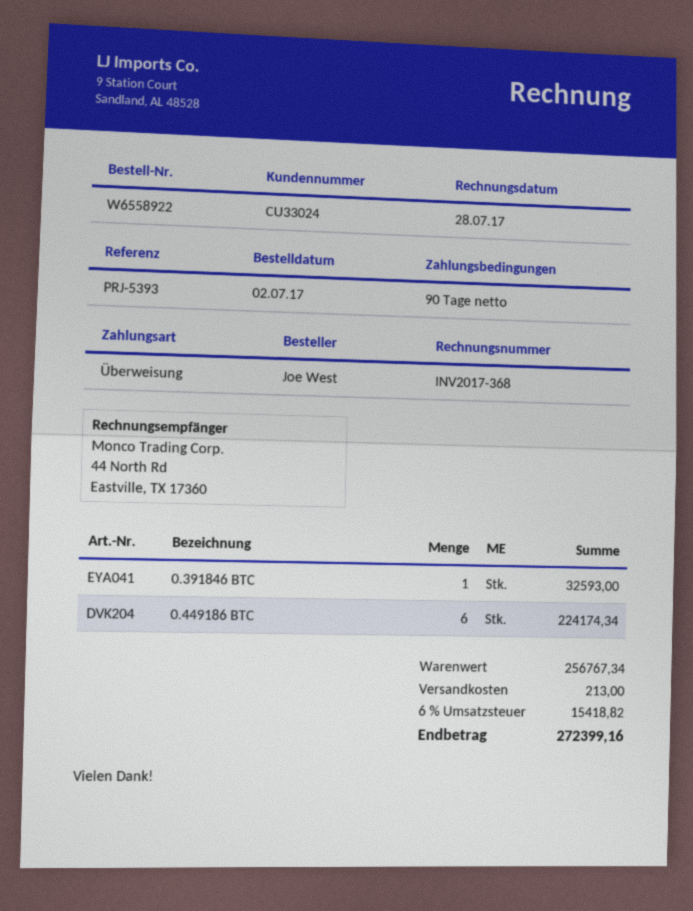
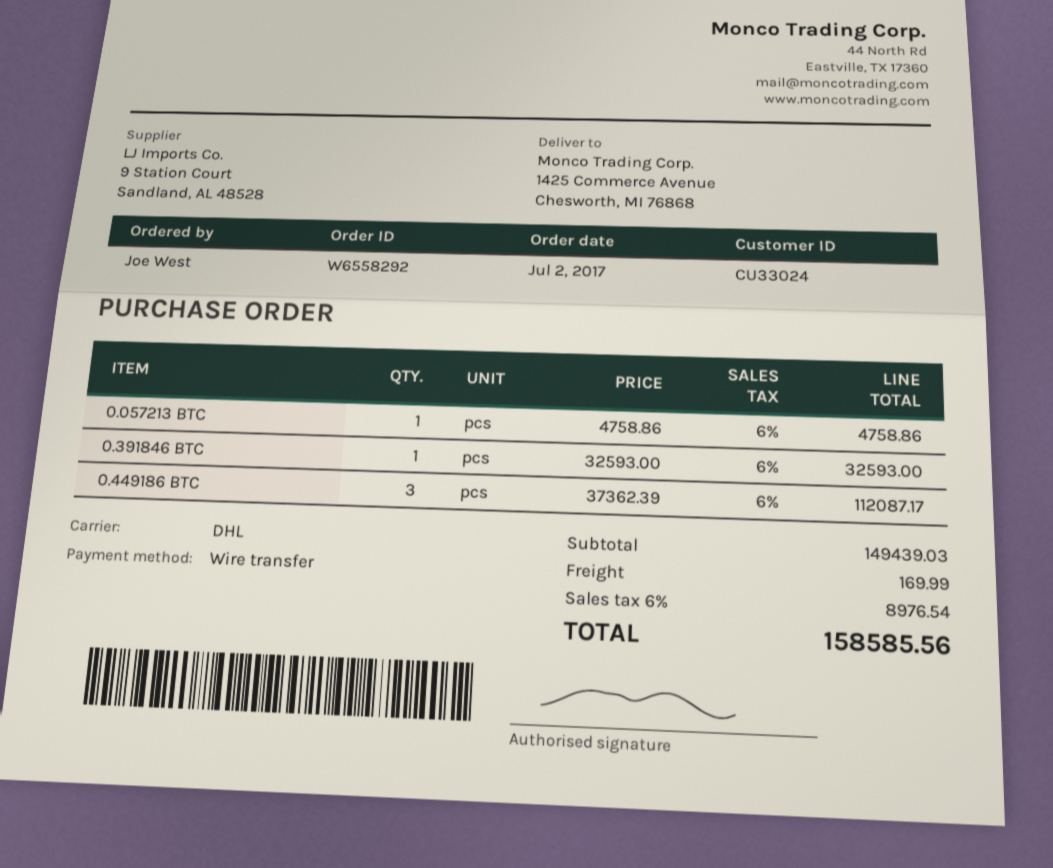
order number: W6558922 -> W6558292
0.449186 BTC: 6 for 224174.34 -> 3 for 112087.17
0.057213 BTC: none -> 1 for 4758.86
subtotal: 256767.34 -> 149439.03
shipping: 213.00 -> 169.99
tax: 6% = 15418.82 -> 6% = 8976.54
total: 272399.16 -> 158585.56

